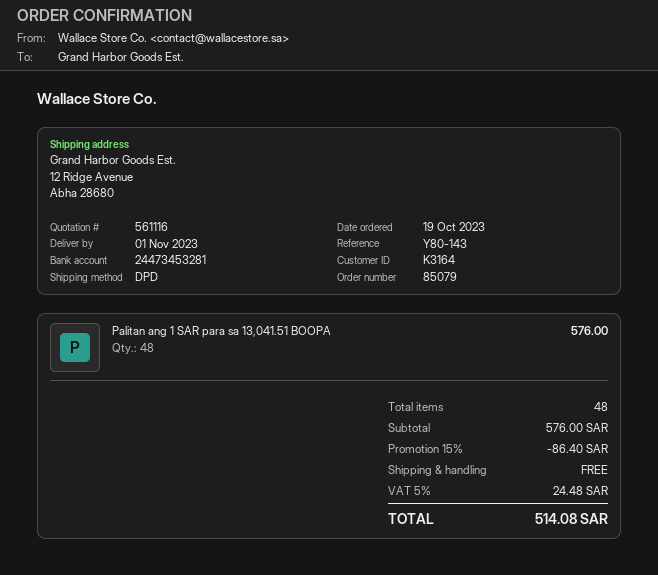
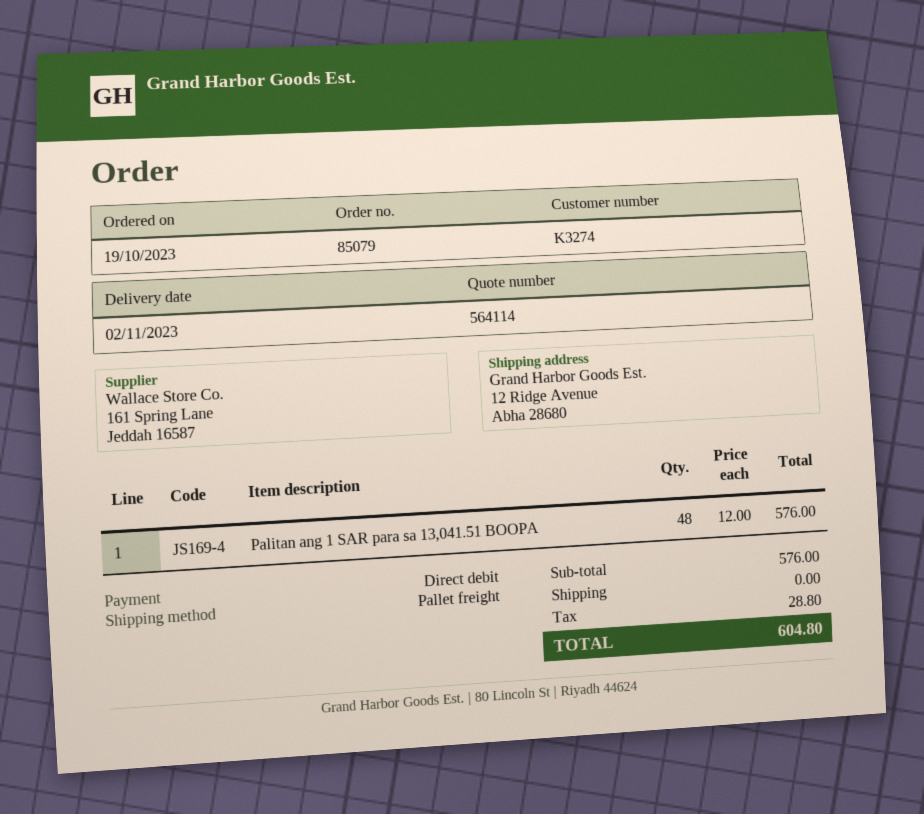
quote number: 561116 -> 564114
delivery date: 2023-11-01 -> 2023-11-02
customer number: K3164 -> K3274
shipping method: DPD -> pallet freight
discount: 15% = 86.40 -> none
tax: 24.48 -> 28.80
total: 514.08 -> 604.80

